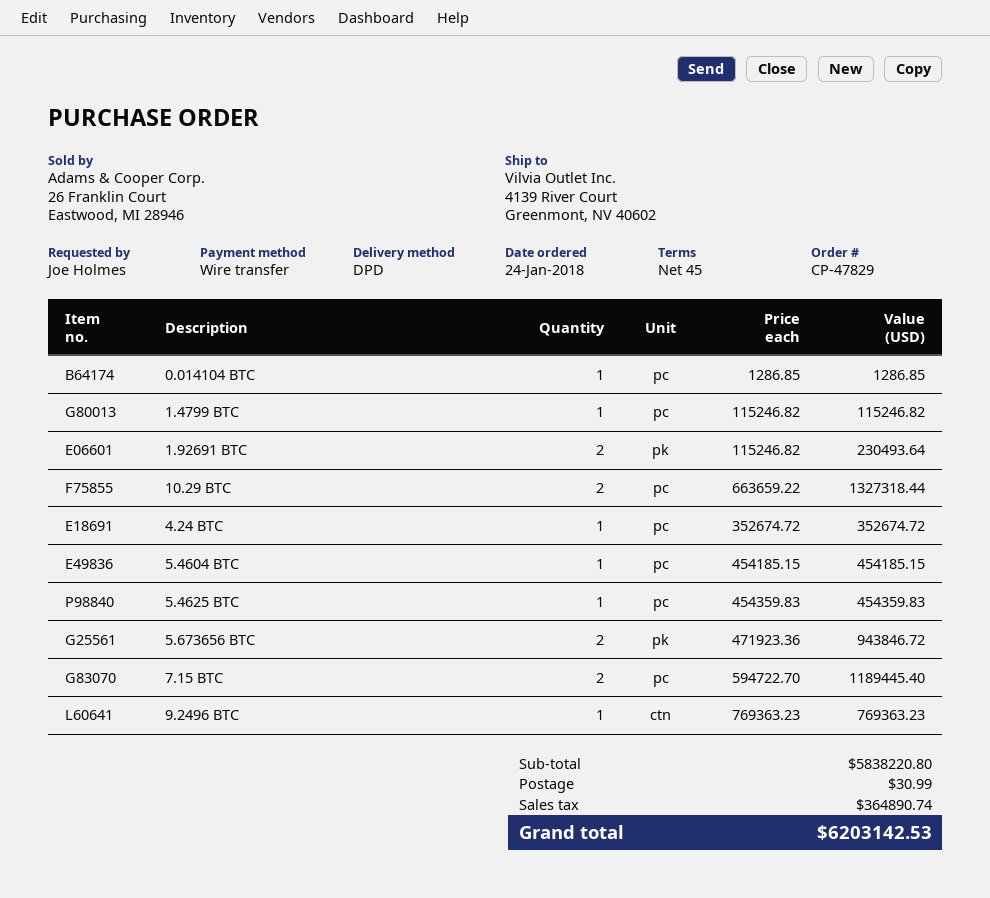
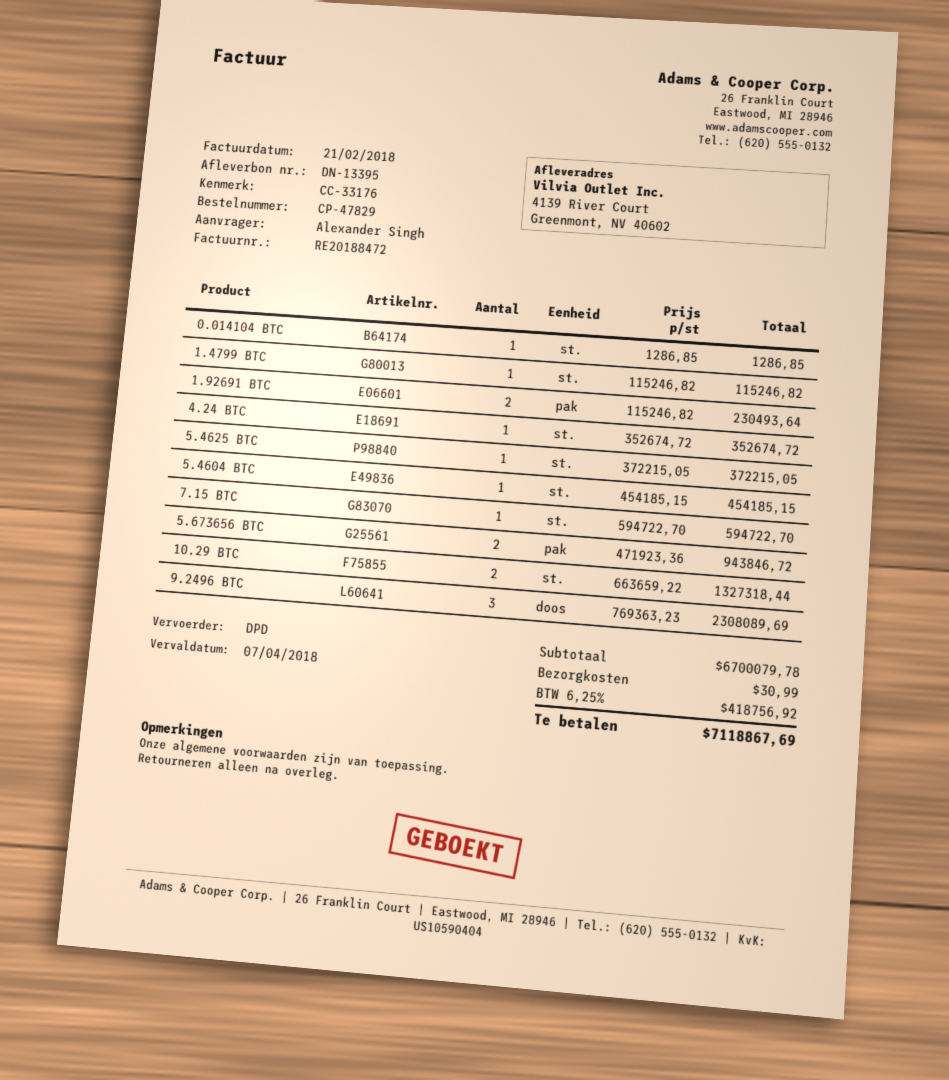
ordered by: Joe Holmes -> Alexander Singh
5.4625 BTC: 1 x 454359.83 = 454359.83 -> 1 x 372215.05 = 372215.05
7.15 BTC: 2 x 594722.70 = 1189445.40 -> 1 x 594722.70 = 594722.70
9.2496 BTC: 1 x 769363.23 = 769363.23 -> 3 x 769363.23 = 2308089.69
subtotal: 5838220.80 -> 6700079.78
tax: 364890.74 -> 418756.92
total: 6203142.53 -> 7118867.69

